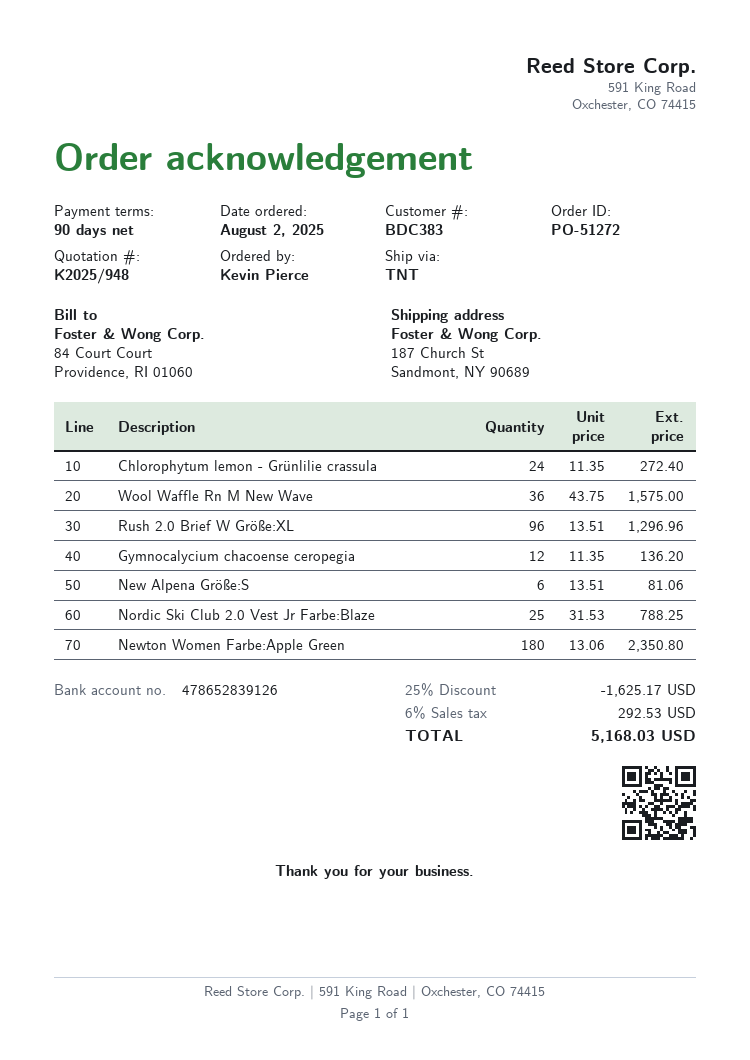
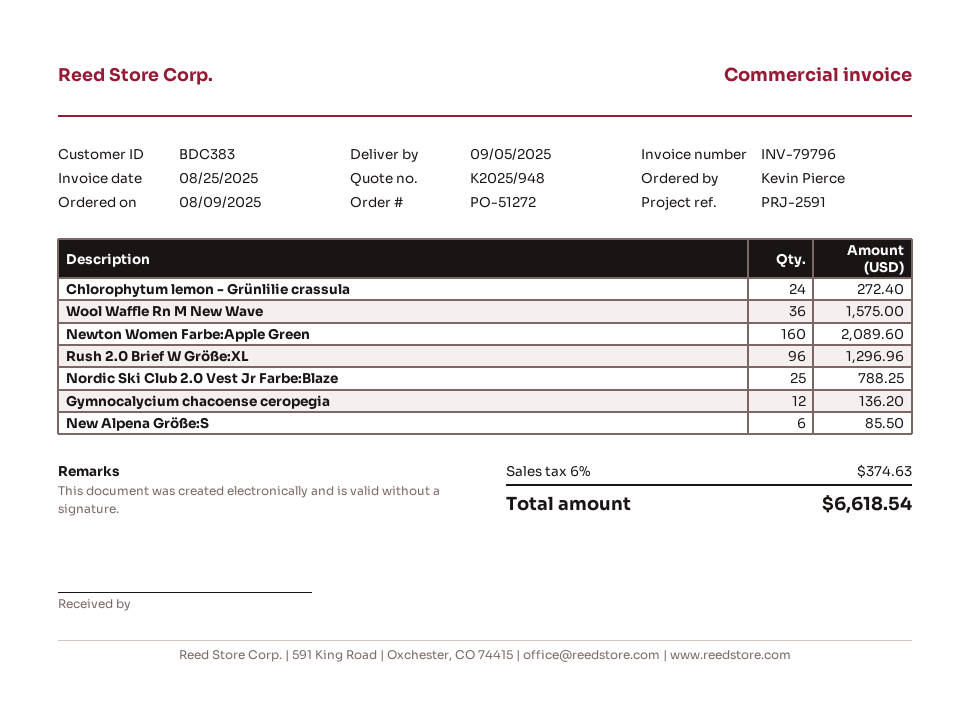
order date: 2025-08-02 -> 2025-08-09
New Alpena Größe:S: 6 for 81.06 -> 6 for 85.50
Newton Women Farbe:Apple Green: 180 for 2350.80 -> 160 for 2089.60
discount: 25% = 1625.17 -> none
tax: 6% = 292.53 -> 6% = 374.63
total: 5168.03 -> 6618.54

